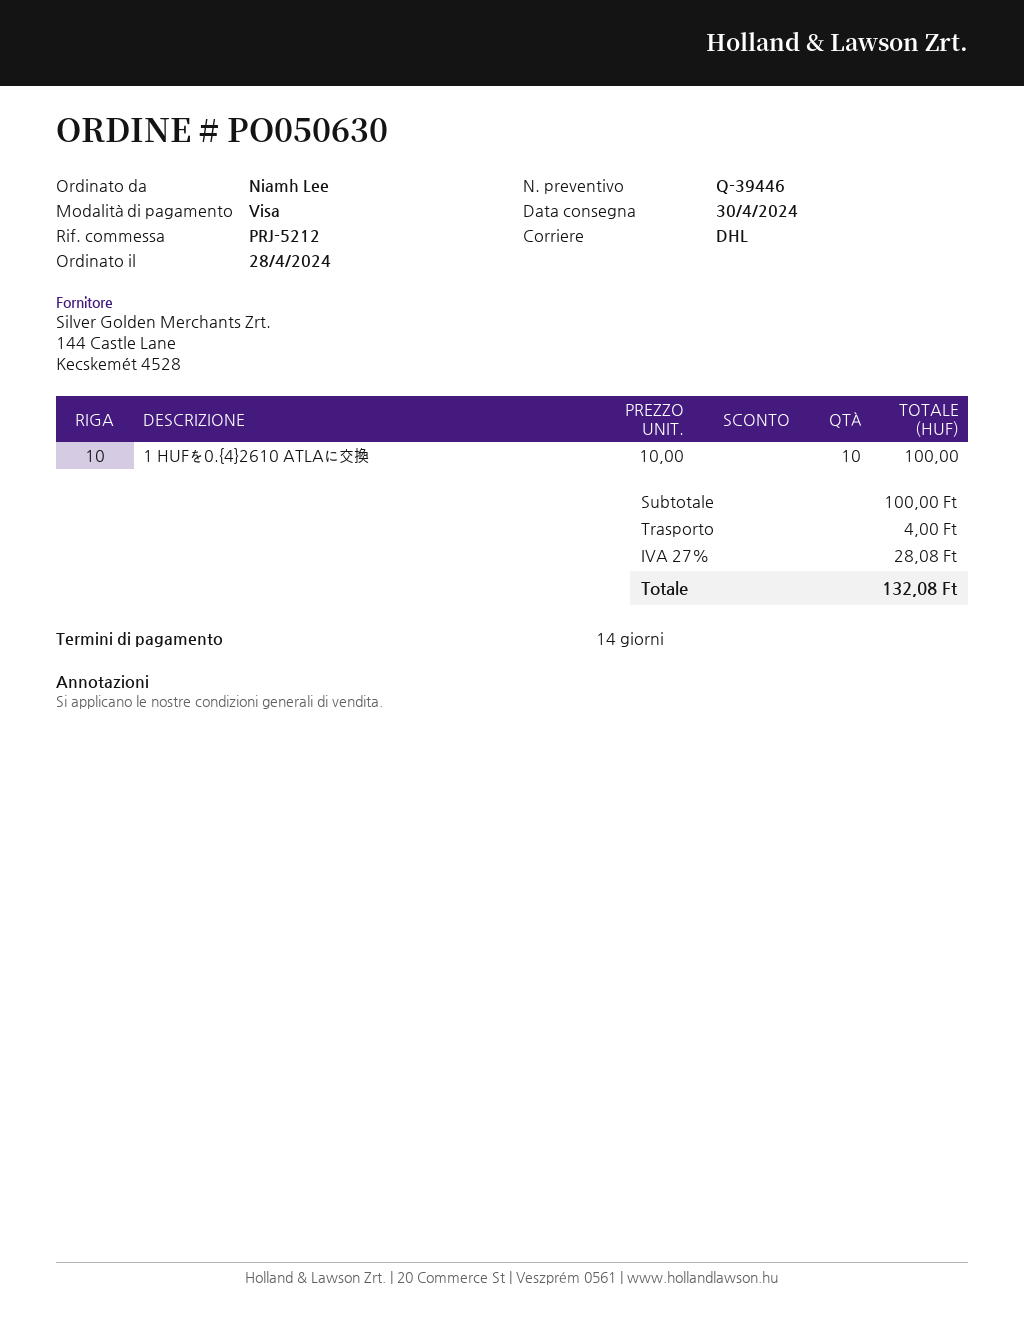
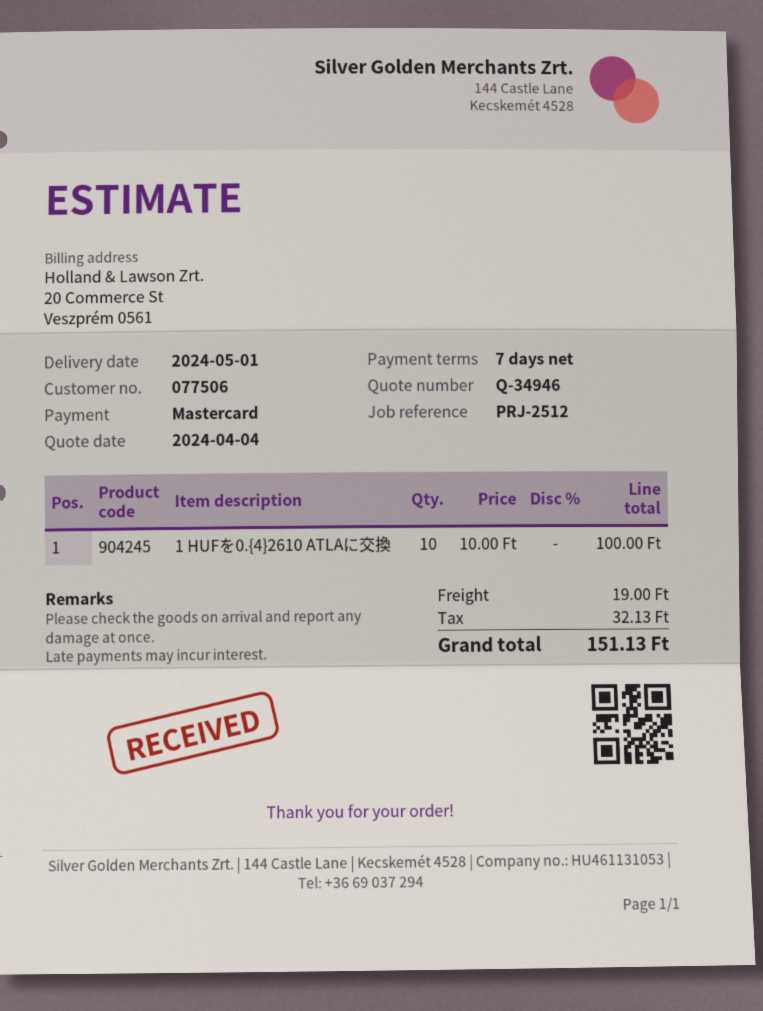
quote number: Q-39446 -> Q-34946
delivery date: 2024-04-30 -> 2024-05-01
payment terms: 14 days -> 7 days
reference: PRJ-5212 -> PRJ-2512
payment method: Visa -> Mastercard
shipping: 4.00 -> 19.00
tax: 28.08 -> 32.13
total: 132.08 -> 151.13

